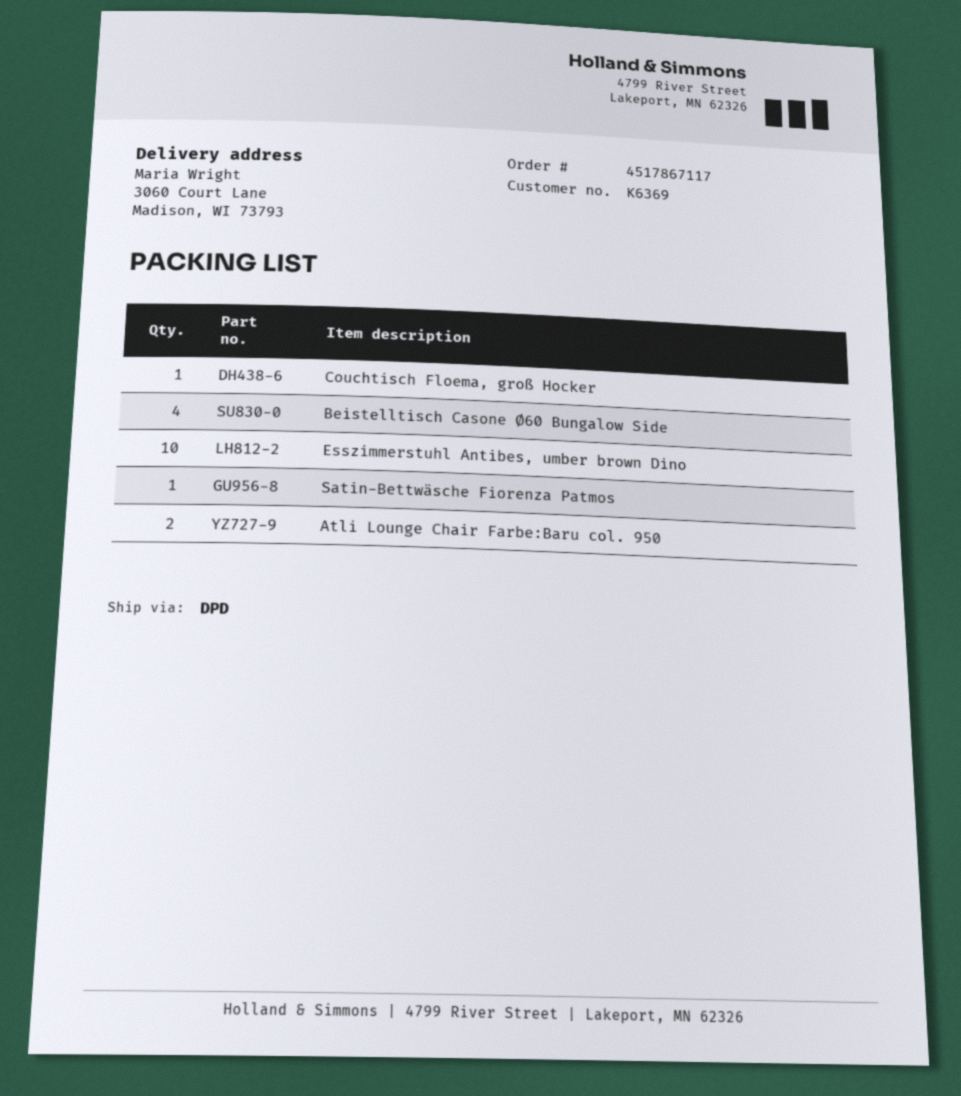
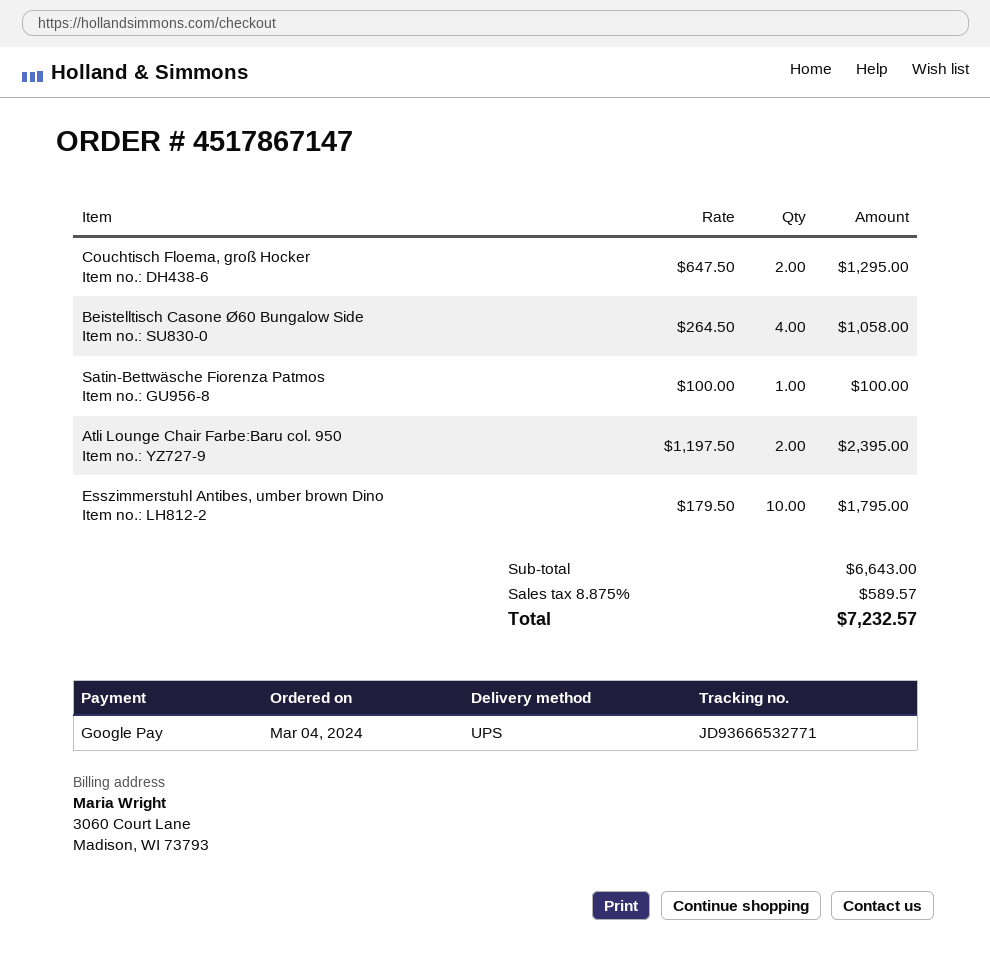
order number: 4517867117 -> 4517867147
shipping method: DPD -> UPS
Couchtisch Floema, groß Hocker: 1 -> 2

